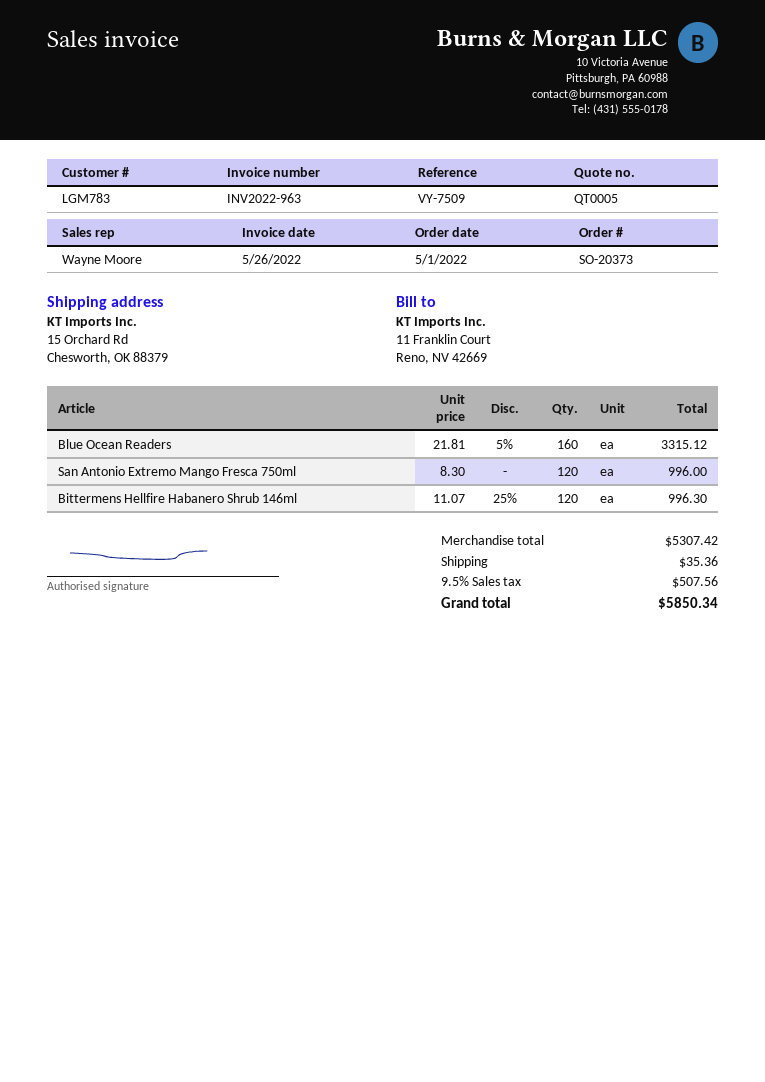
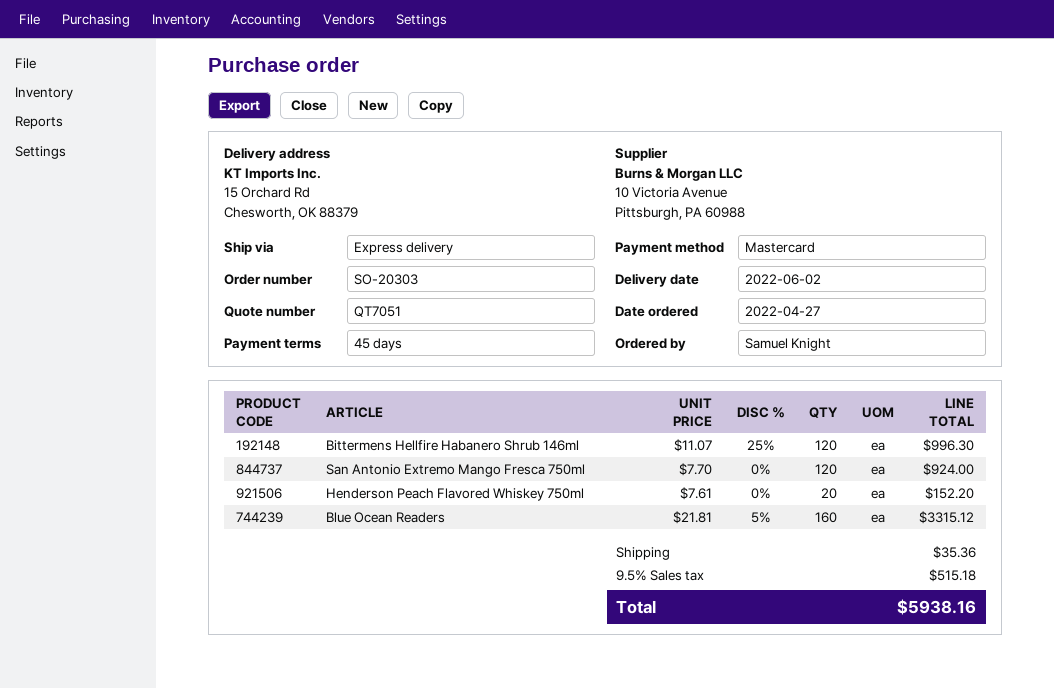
quote number: QT0005 -> QT7051
order number: SO-20373 -> SO-20303
order date: 2022-05-01 -> 2022-04-27
San Antonio Extremo Mango Fresca 750ml: 120 x 8.30 = 996.00 -> 120 x 7.70 = 924.00
Henderson Peach Flavored Whiskey 750ml: none -> 20 x 7.61 = 152.20
tax: 9.5% = 507.56 -> 9.5% = 515.18
total: 5850.34 -> 5938.16

